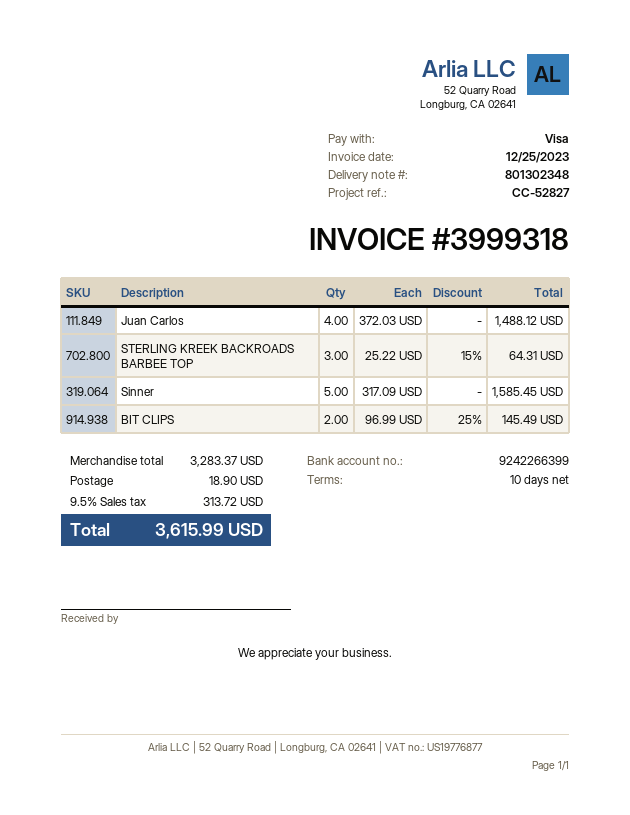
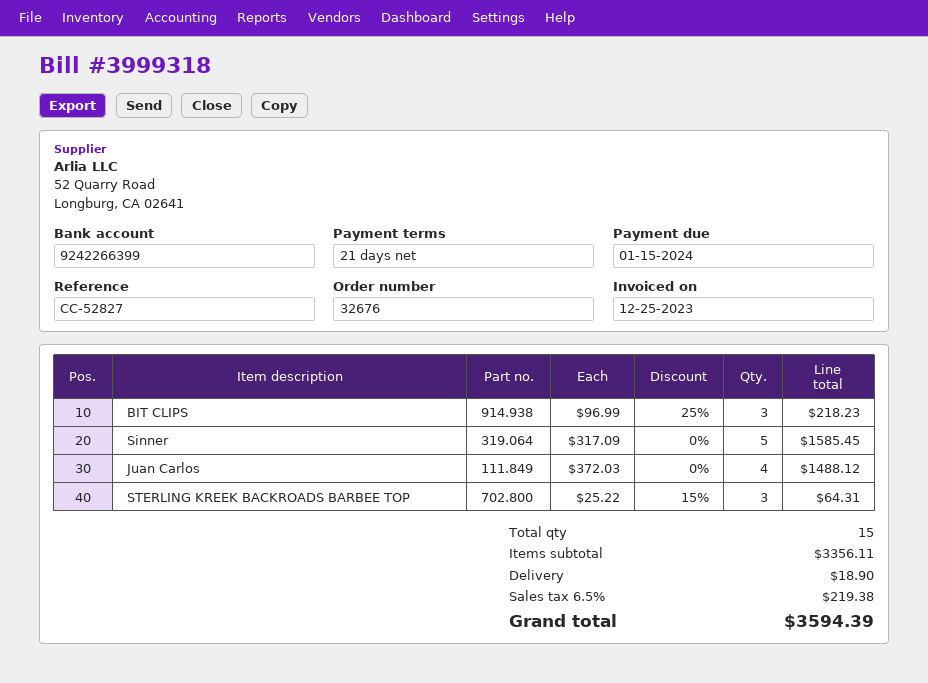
payment terms: 10 days -> 21 days
BIT CLIPS: 2 x 96.99 - 25% = 145.49 -> 3 x 96.99 - 25% = 218.23
subtotal: 3283.37 -> 3356.11
tax: 9.5% = 313.72 -> 6.5% = 219.38
total: 3615.99 -> 3594.39

